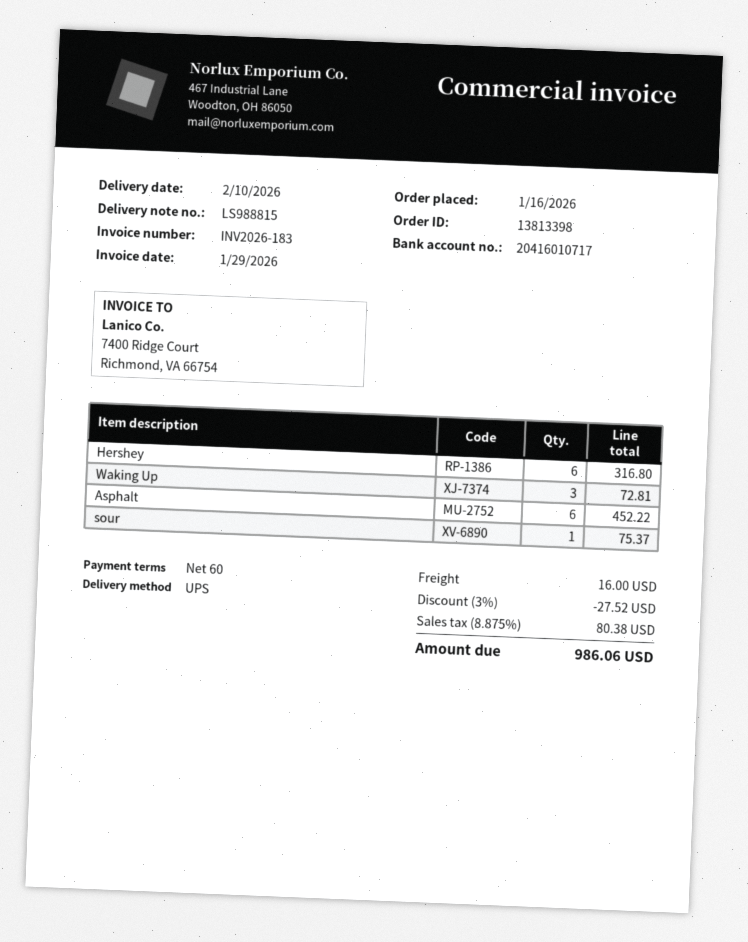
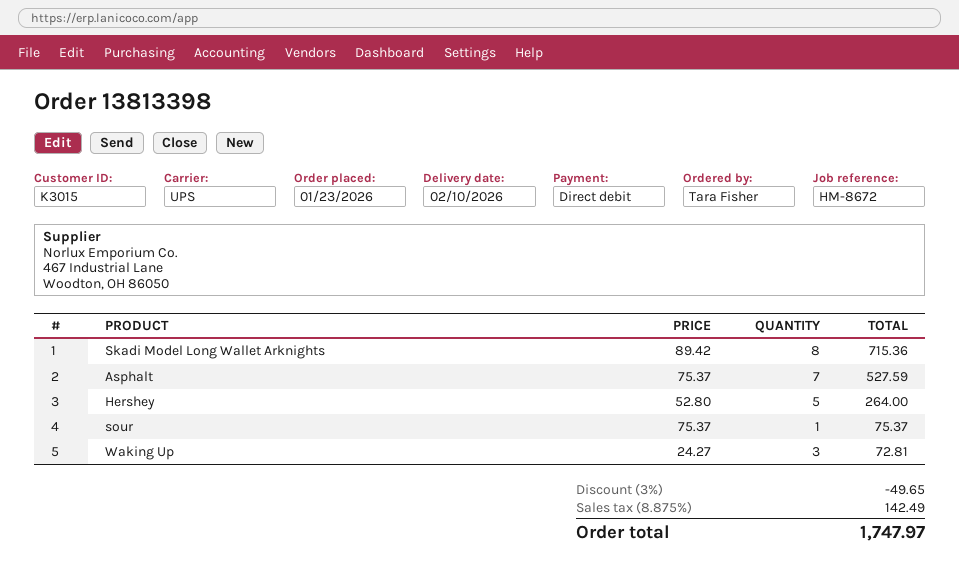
order date: 2026-01-16 -> 2026-01-23
Hershey: 6 for 316.80 -> 5 for 264.00
Asphalt: 6 for 452.22 -> 7 for 527.59
Skadi Model Long Wallet Arknights: none -> 8 for 715.36
discount: 3% = 27.52 -> 3% = 49.65
shipping: 16.00 -> none
tax: 8.875% = 80.38 -> 8.875% = 142.49
total: 986.06 -> 1747.97

